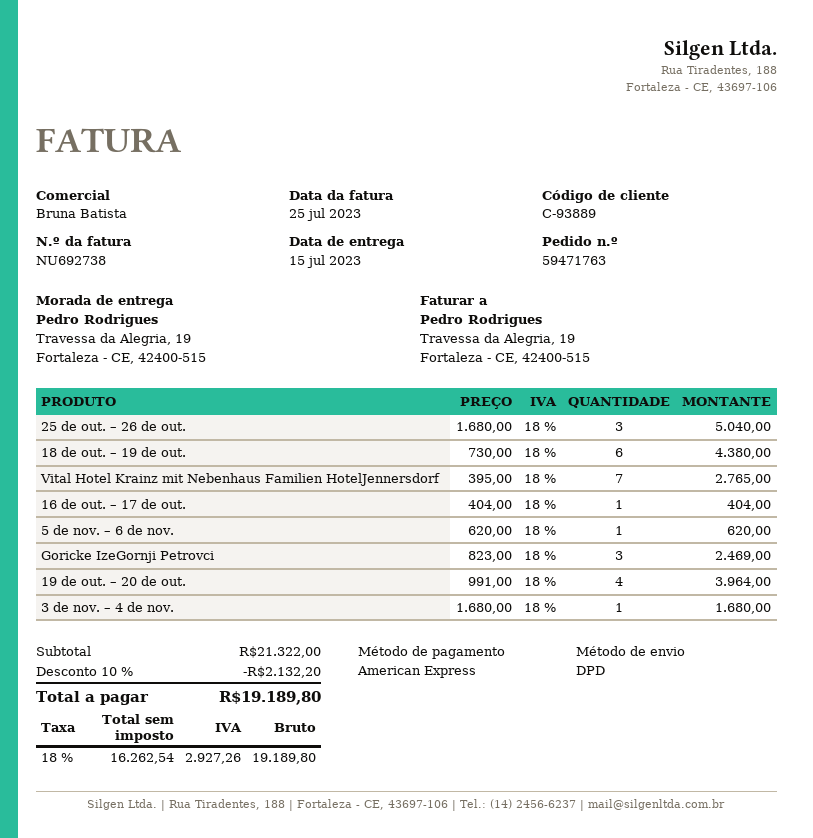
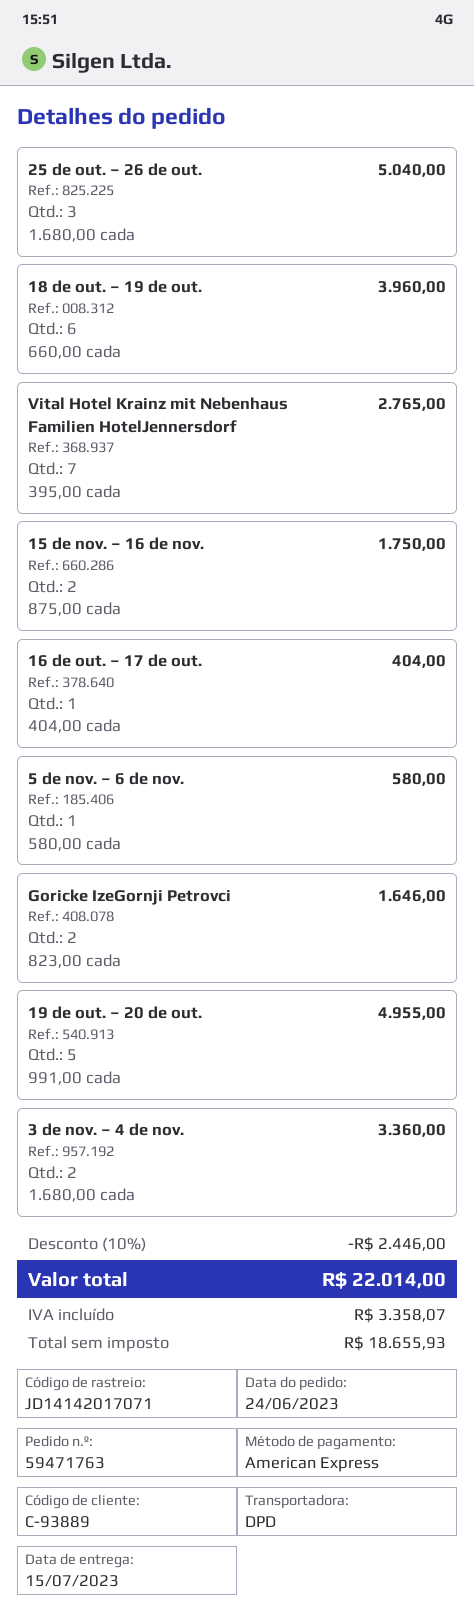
18 de out. – 19 de out.: 6 x 730.00 = 4380.00 -> 6 x 660.00 = 3960.00
5 de nov. – 6 de nov.: 1 x 620.00 = 620.00 -> 1 x 580.00 = 580.00
Goricke IzeGornji Petrovci: 3 x 823.00 = 2469.00 -> 2 x 823.00 = 1646.00
19 de out. – 20 de out.: 4 x 991.00 = 3964.00 -> 5 x 991.00 = 4955.00
3 de nov. – 4 de nov.: 1 x 1680.00 = 1680.00 -> 2 x 1680.00 = 3360.00
15 de nov. – 16 de nov.: none -> 2 x 875.00 = 1750.00
discount: 10% = 2132.20 -> 10% = 2446.00
net: 16262.54 -> 18655.93
tax: 2927.26 -> 3358.07
total: 19189.80 -> 22014.00

